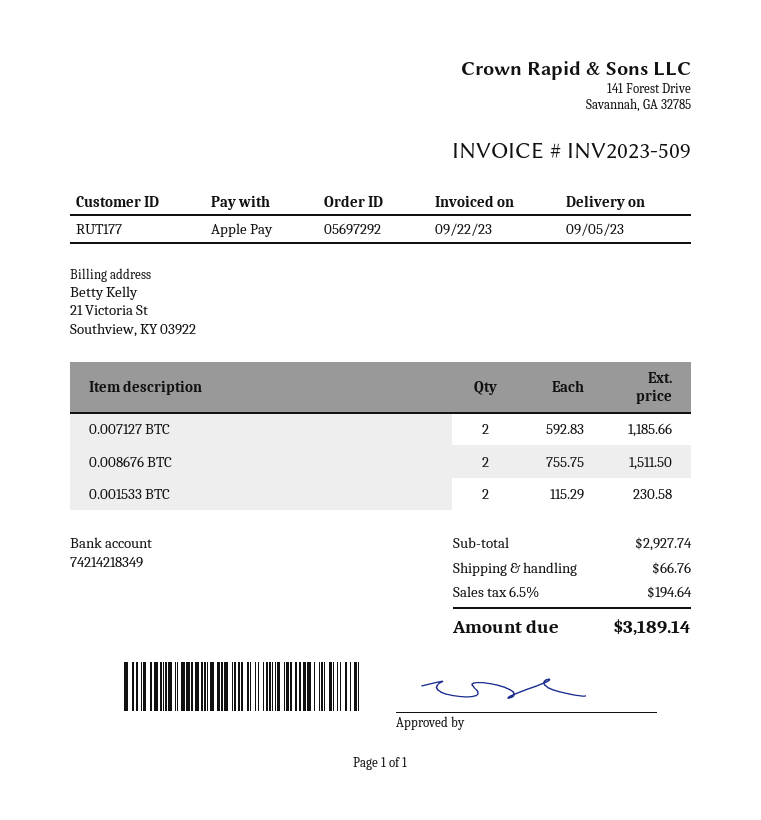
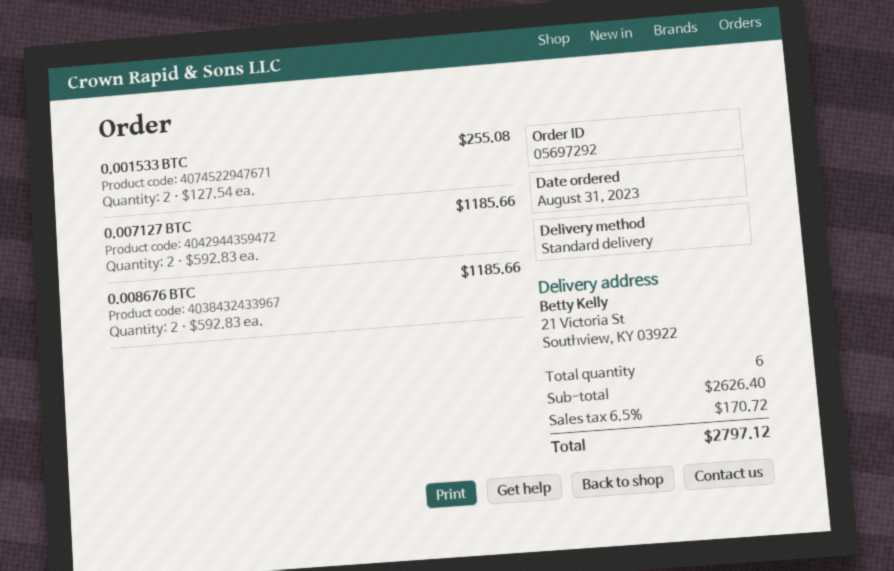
0.008676 BTC: 2 x 755.75 = 1511.50 -> 2 x 592.83 = 1185.66
0.001533 BTC: 2 x 115.29 = 230.58 -> 2 x 127.54 = 255.08
subtotal: 2927.74 -> 2626.40
shipping: 66.76 -> none
tax: 6.5% = 194.64 -> 6.5% = 170.72
total: 3189.14 -> 2797.12

